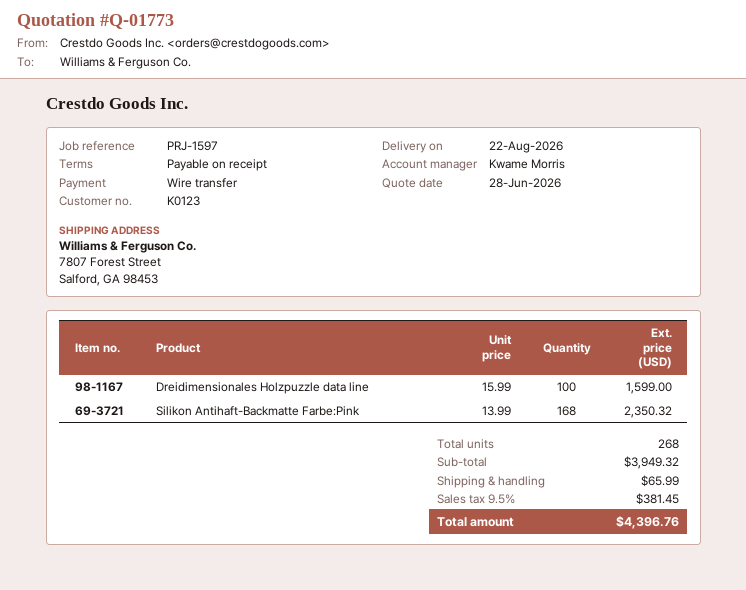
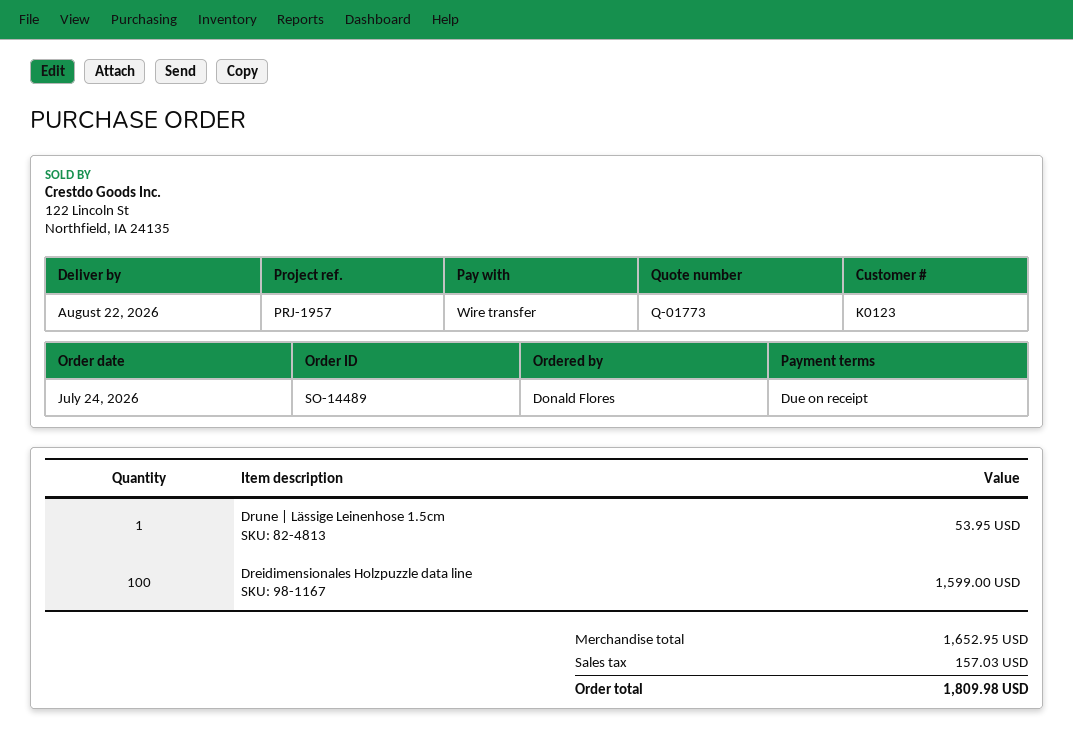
reference: PRJ-1597 -> PRJ-1957
Silikon Antihaft-Backmatte Farbe:Pink: 168 for 2350.32 -> none
Drune | Lässige Leinenhose 1.5cm: none -> 1 for 53.95
subtotal: 3949.32 -> 1652.95
shipping: 65.99 -> none
tax: 381.45 -> 157.03
total: 4396.76 -> 1809.98

